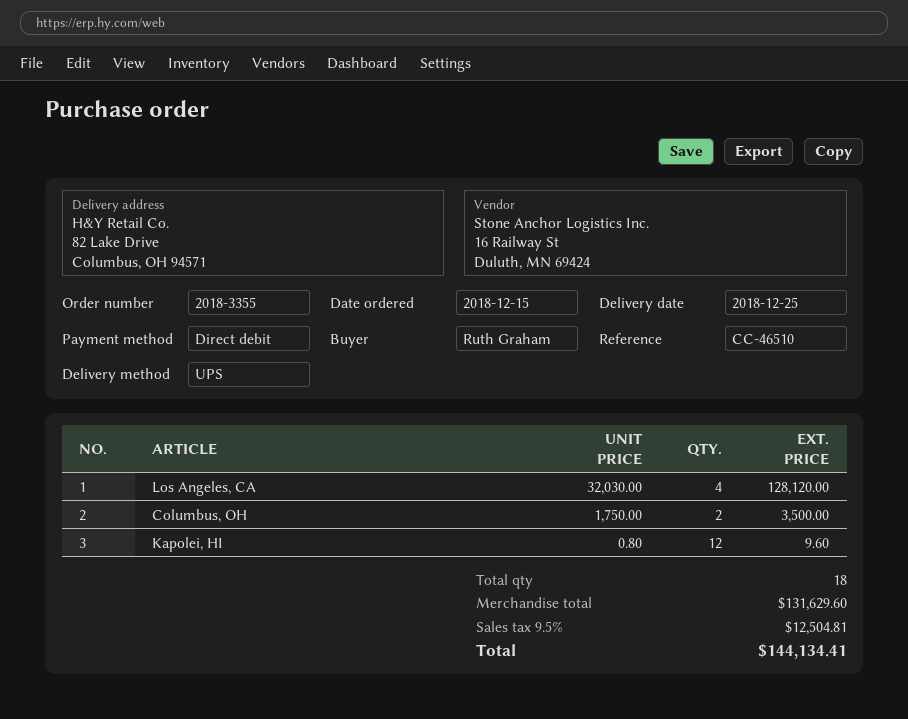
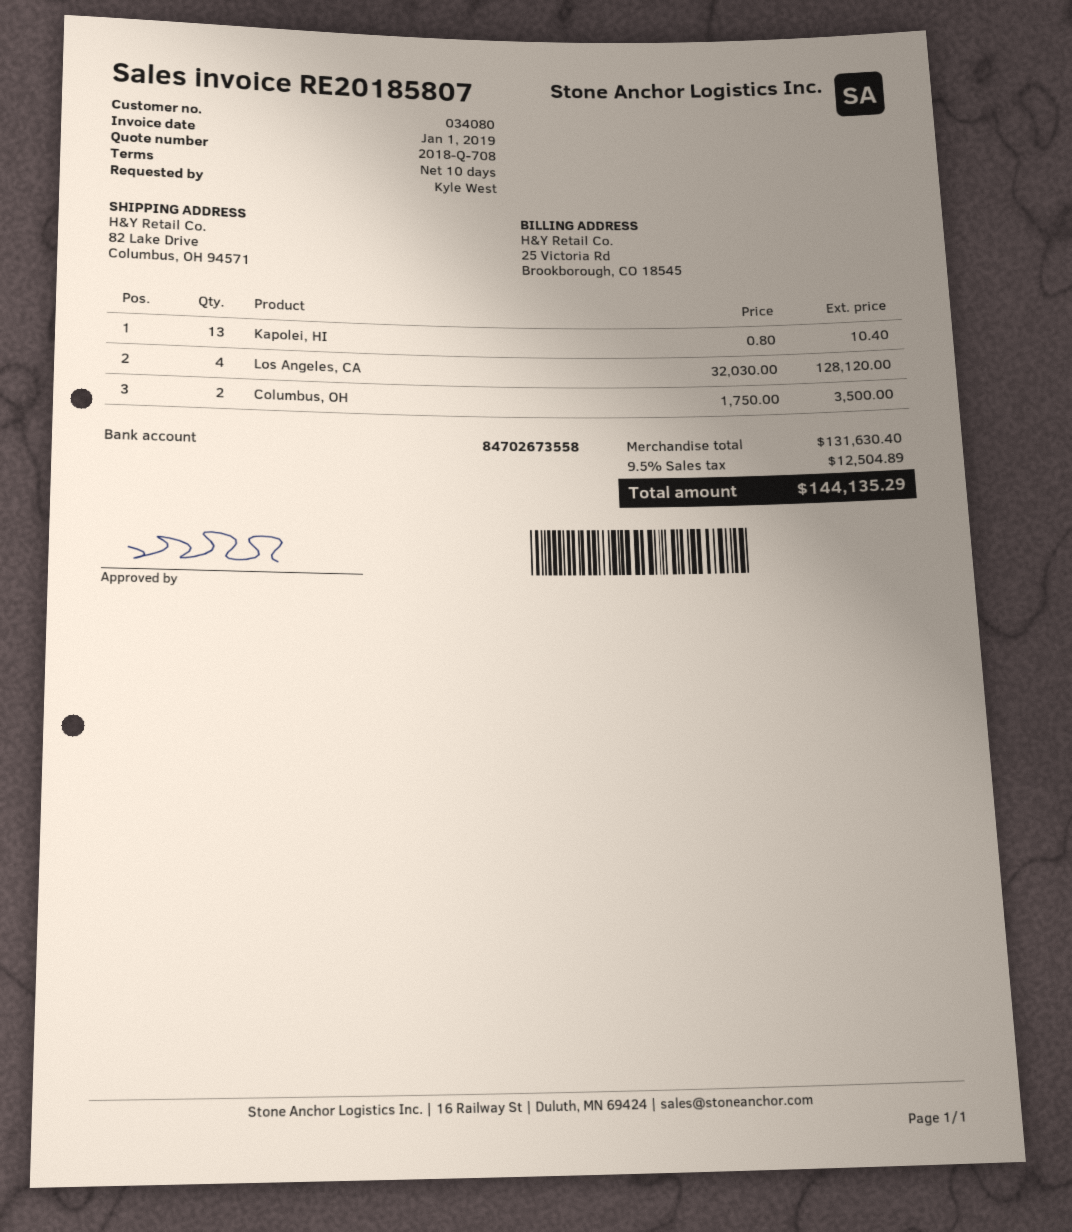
ordered by: Ruth Graham -> Kyle West
Kapolei, HI: 12 x 0.80 = 9.60 -> 13 x 0.80 = 10.40
subtotal: 131629.60 -> 131630.40
tax: 9.5% = 12504.81 -> 9.5% = 12504.89
total: 144134.41 -> 144135.29

